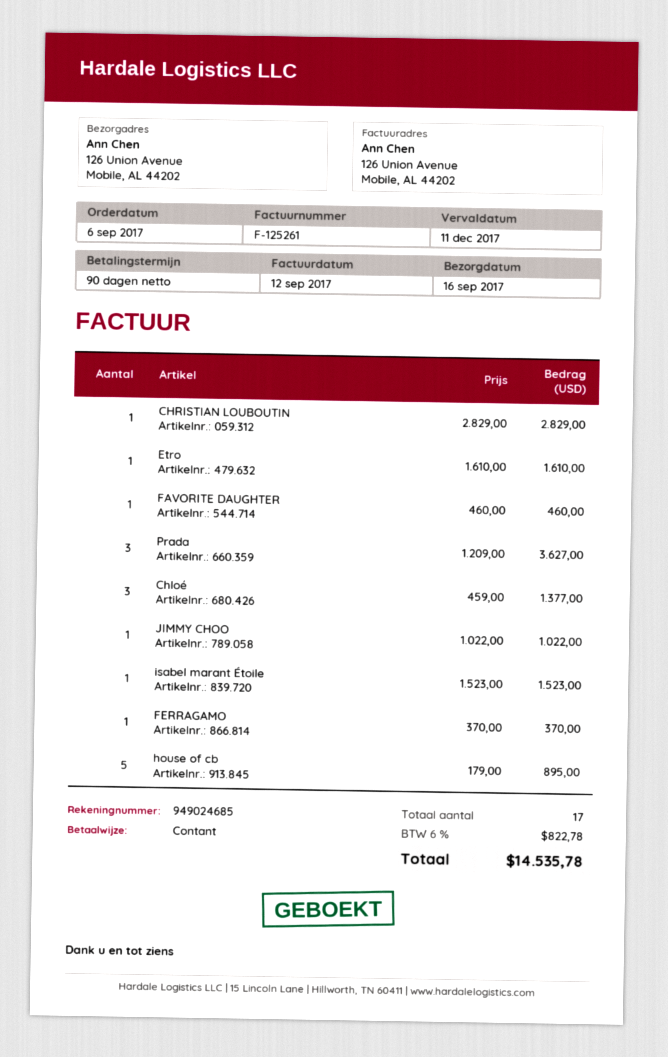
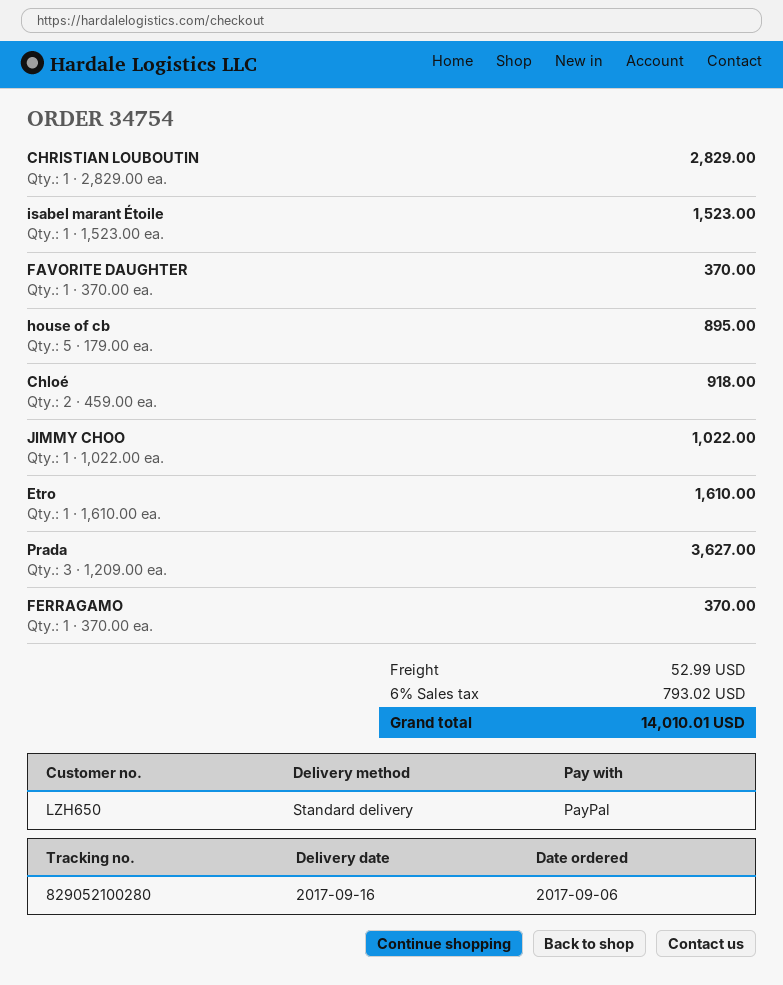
payment method: cash -> PayPal
FAVORITE DAUGHTER: 1 x 460.00 = 460.00 -> 1 x 370.00 = 370.00
Chloé: 3 x 459.00 = 1377.00 -> 2 x 459.00 = 918.00
shipping: none -> 52.99
tax: 6% = 822.78 -> 6% = 793.02
total: 14535.78 -> 14010.01

